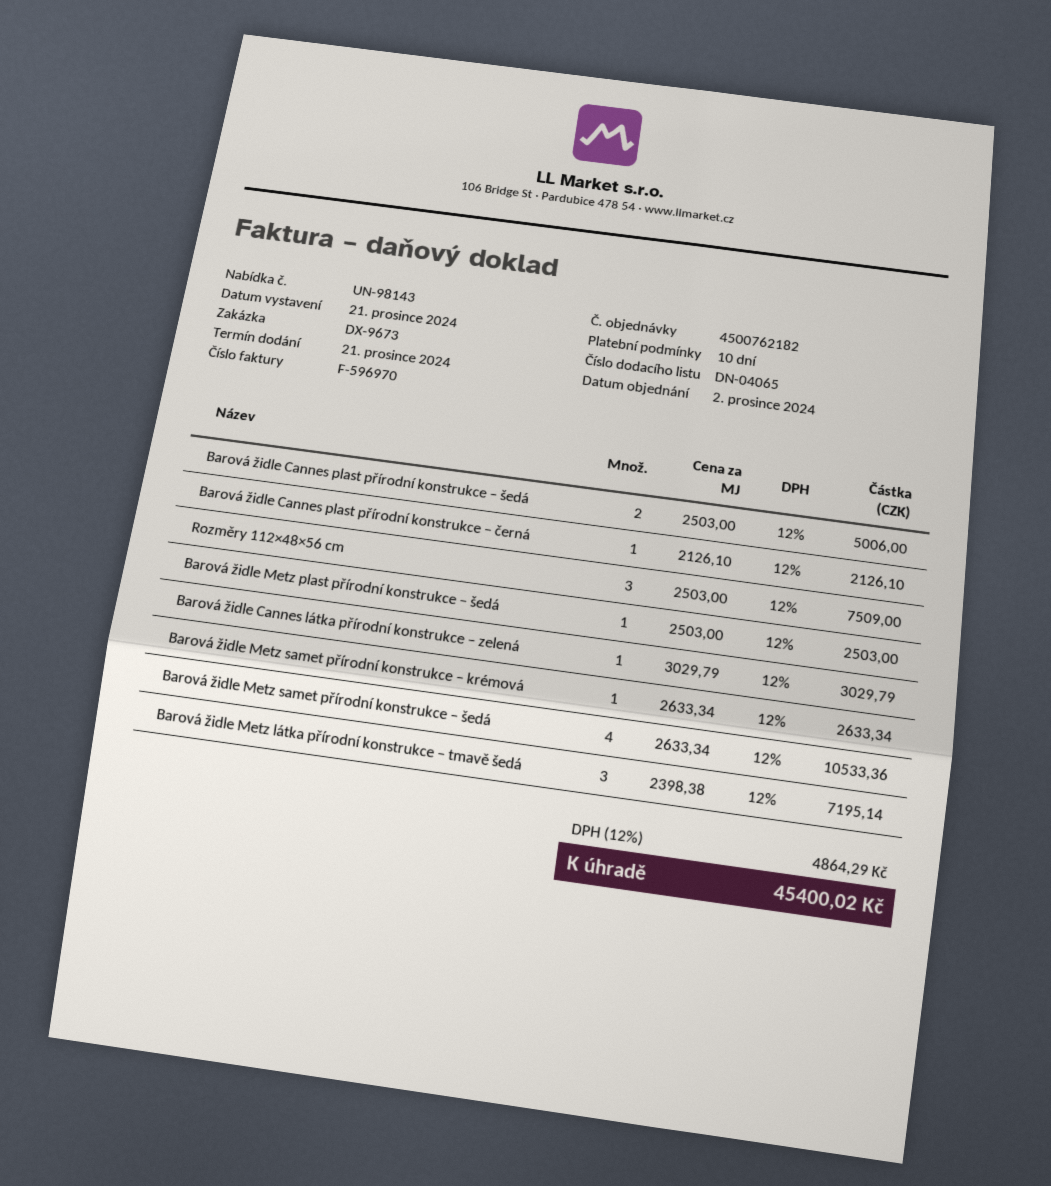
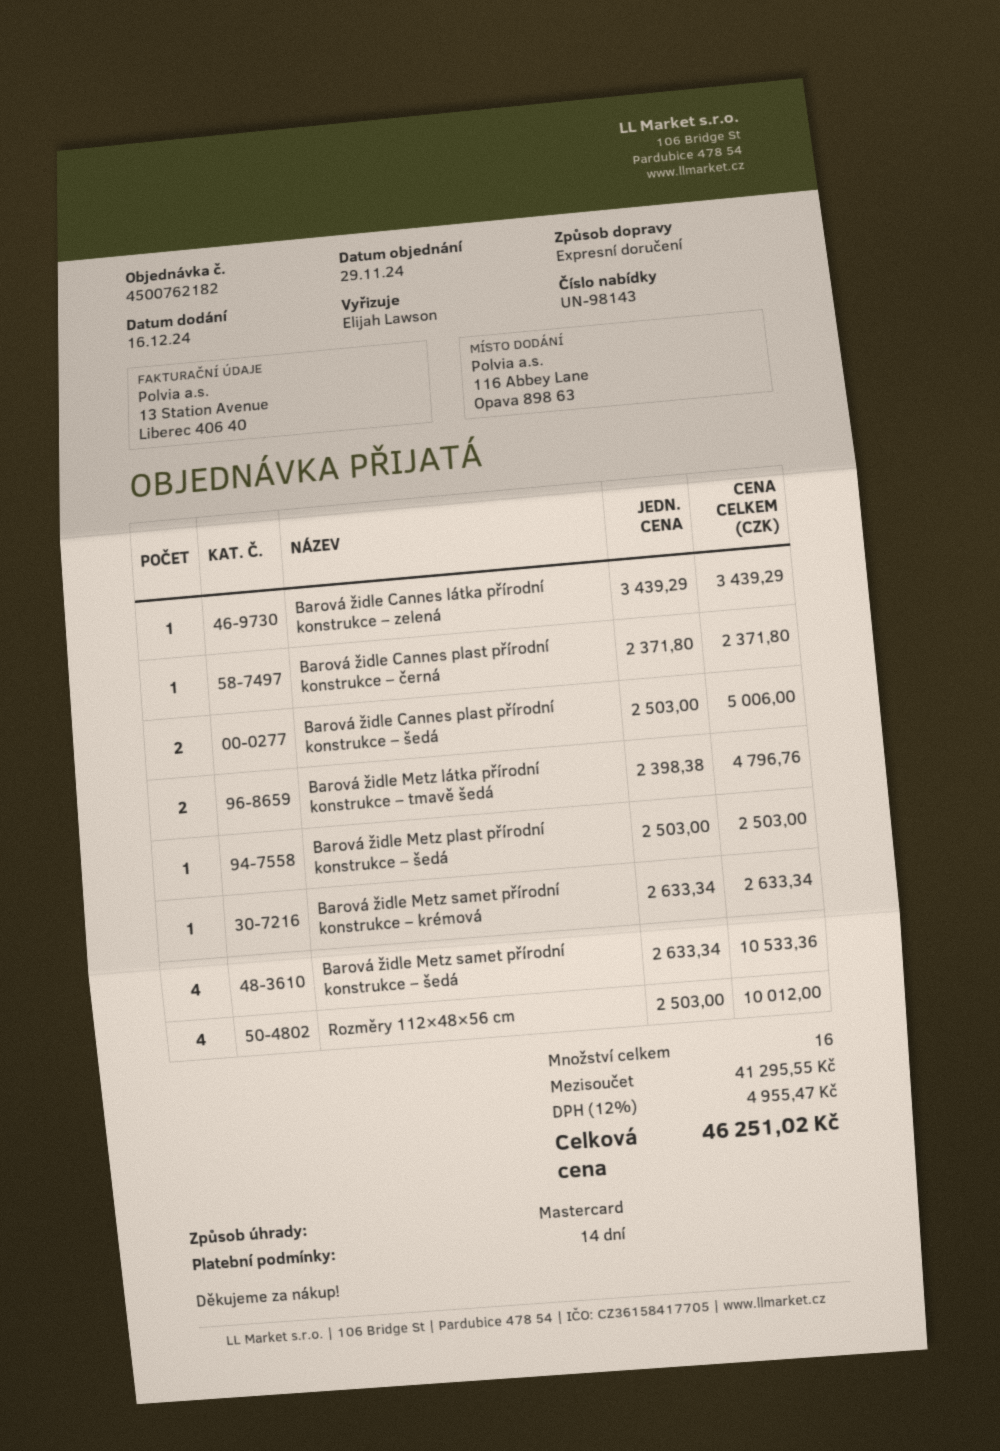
order date: 2024-12-02 -> 2024-11-29
delivery date: 2024-12-21 -> 2024-12-16
payment terms: 10 days -> 14 days
Barová židle Cannes plast přírodní konstrukce – černá: 1 x 2126.10 = 2126.10 -> 1 x 2371.80 = 2371.80
Rozměry 112×48×56 cm: 3 x 2503.00 = 7509.00 -> 4 x 2503.00 = 10012.00
Barová židle Cannes látka přírodní konstrukce – zelená: 1 x 3029.79 = 3029.79 -> 1 x 3439.29 = 3439.29
Barová židle Metz látka přírodní konstrukce – tmavě šedá: 3 x 2398.38 = 7195.14 -> 2 x 2398.38 = 4796.76
tax: 12% = 4864.29 -> 12% = 4955.47
total: 45400.02 -> 46251.02

